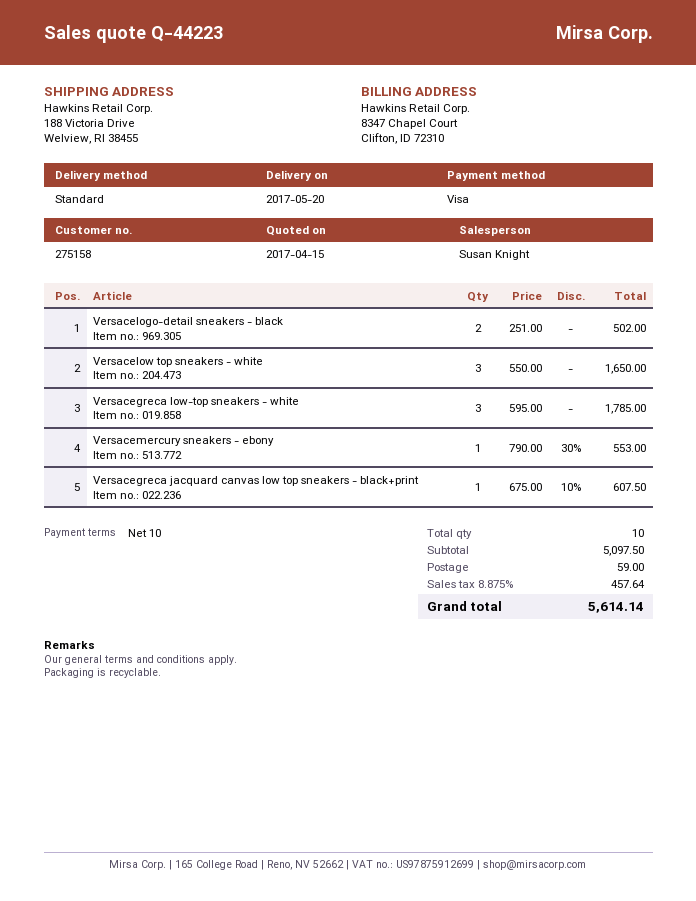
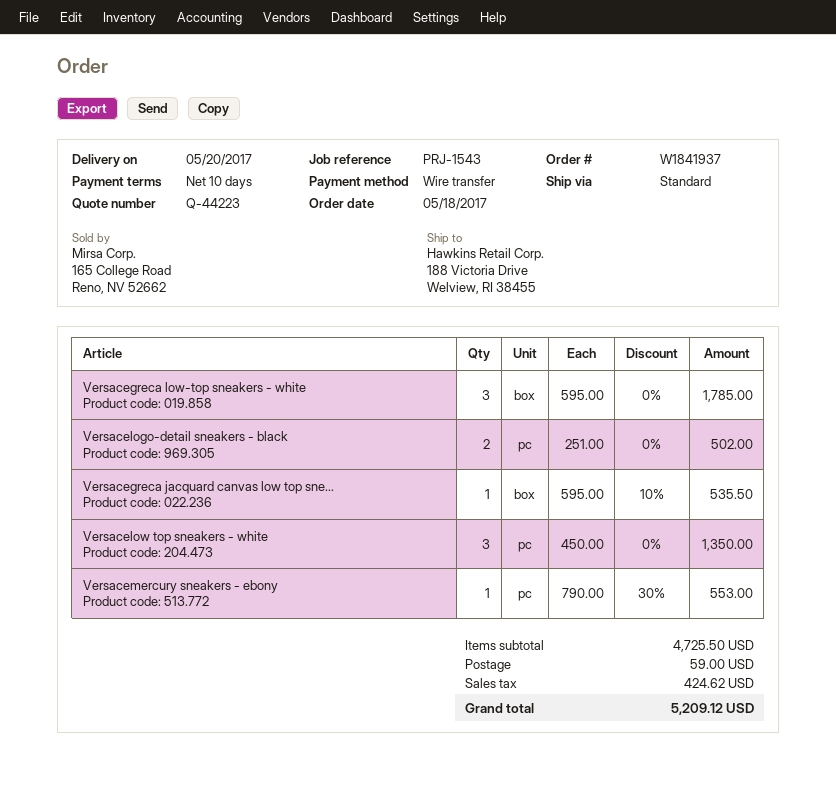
payment method: Visa -> bank transfer
Versacelow top sneakers - white: 3 x 550.00 = 1650.00 -> 3 x 450.00 = 1350.00
Versacegreca jacquard canvas low top sneakers - black+print: 1 x 675.00 - 10% = 607.50 -> 1 x 595.00 - 10% = 535.50
subtotal: 5097.50 -> 4725.50
tax: 457.64 -> 424.62
total: 5614.14 -> 5209.12

